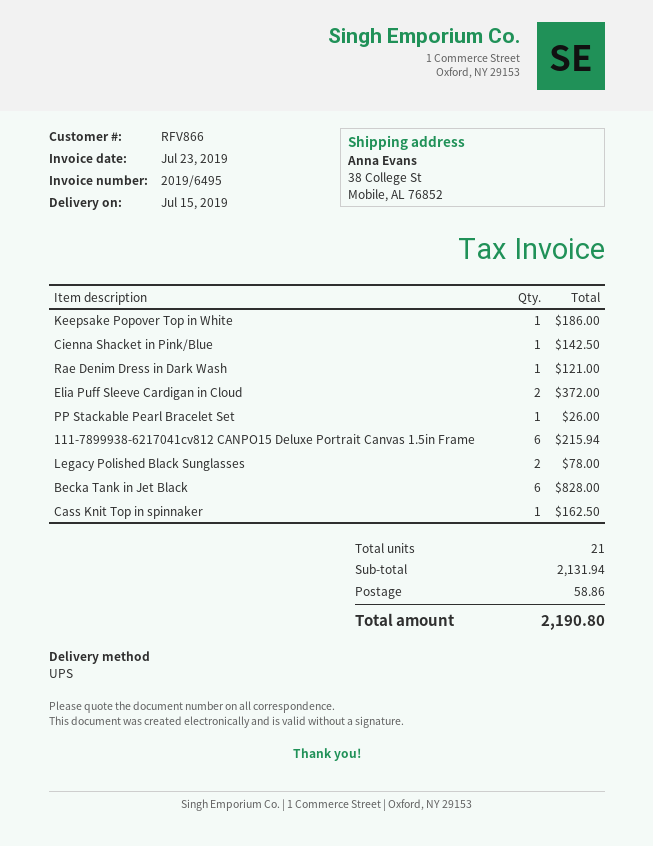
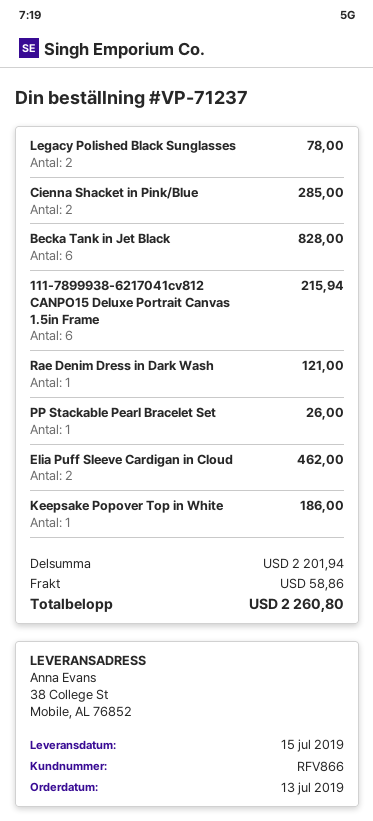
Cienna Shacket in Pink/Blue: 1 for 142.50 -> 2 for 285.00
Elia Puff Sleeve Cardigan in Cloud: 2 for 372.00 -> 2 for 462.00
Cass Knit Top in spinnaker: 1 for 162.50 -> none
subtotal: 2131.94 -> 2201.94
total: 2190.80 -> 2260.80

